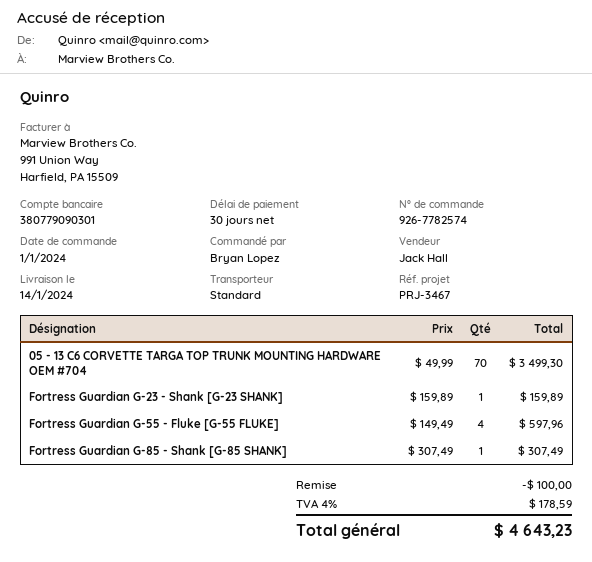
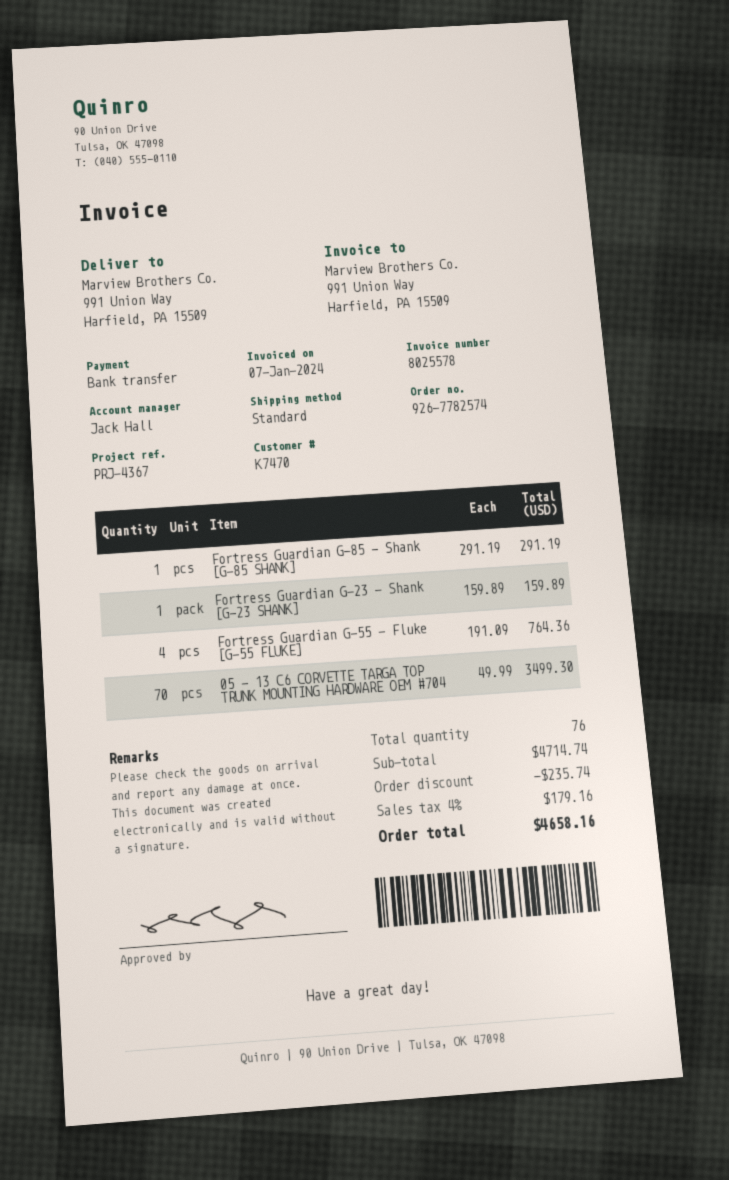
reference: PRJ-3467 -> PRJ-4367
Fortress Guardian G-55 - Fluke [G-55 FLUKE]: 4 x 149.49 = 597.96 -> 4 x 191.09 = 764.36
Fortress Guardian G-85 - Shank [G-85 SHANK]: 1 x 307.49 = 307.49 -> 1 x 291.19 = 291.19
discount: 100.00 -> 235.74
tax: 4% = 178.59 -> 4% = 179.16
total: 4643.23 -> 4658.16

